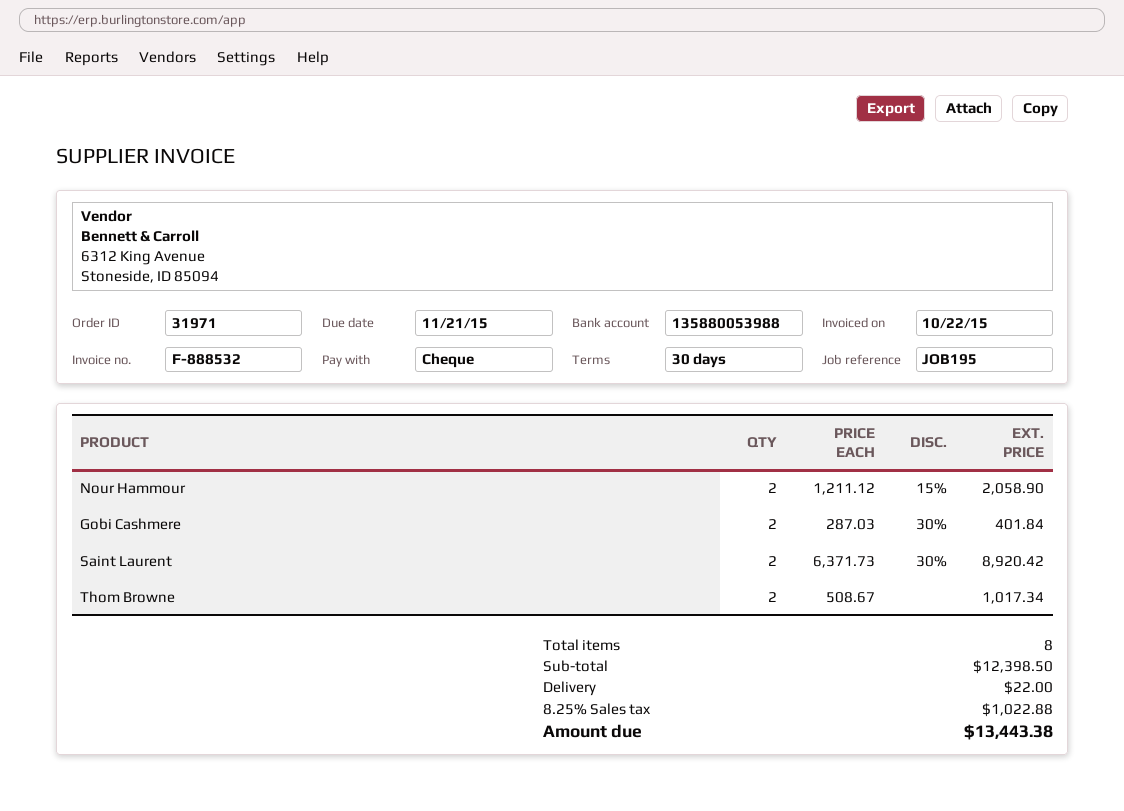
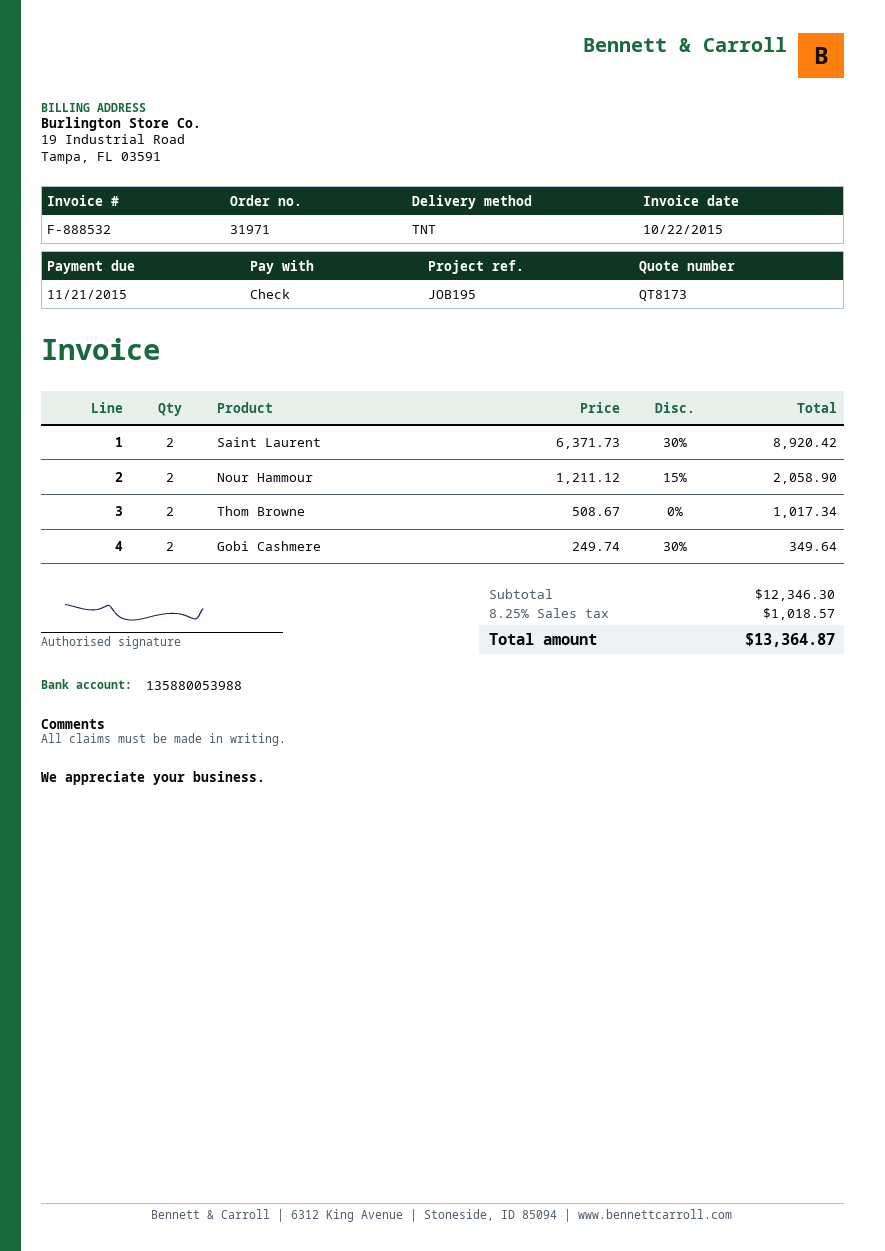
Gobi Cashmere: 2 x 287.03 - 30% = 401.84 -> 2 x 249.74 - 30% = 349.64
subtotal: 12398.50 -> 12346.30
shipping: 22.00 -> none
tax: 8.25% = 1022.88 -> 8.25% = 1018.57
total: 13443.38 -> 13364.87

